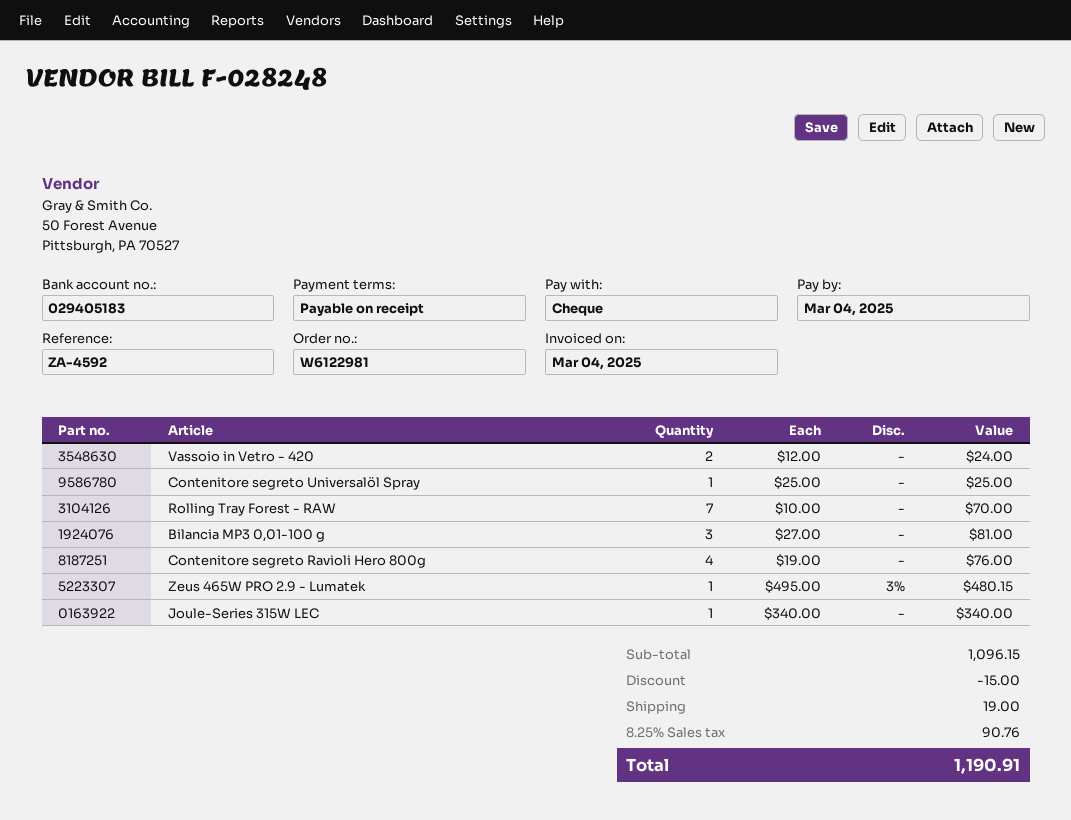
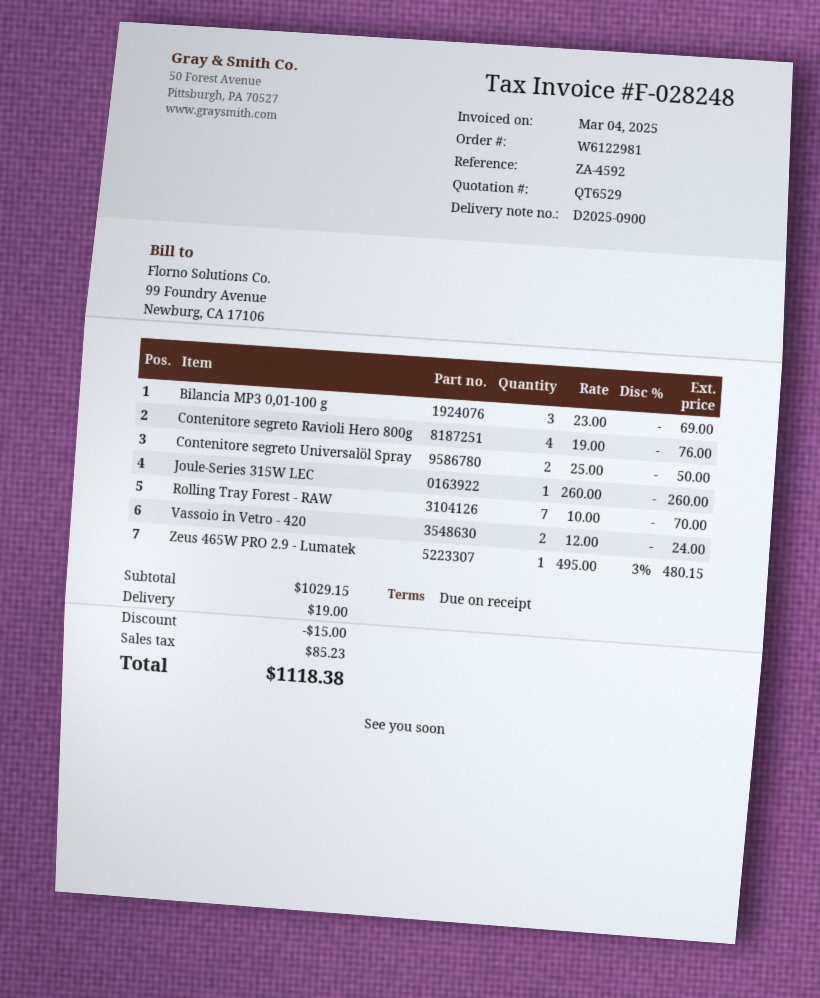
Contenitore segreto Universalöl Spray: 1 x 25.00 = 25.00 -> 2 x 25.00 = 50.00
Bilancia MP3 0,01-100 g: 3 x 27.00 = 81.00 -> 3 x 23.00 = 69.00
Joule-Series 315W LEC: 1 x 340.00 = 340.00 -> 1 x 260.00 = 260.00
subtotal: 1096.15 -> 1029.15
tax: 90.76 -> 85.23
total: 1190.91 -> 1118.38

